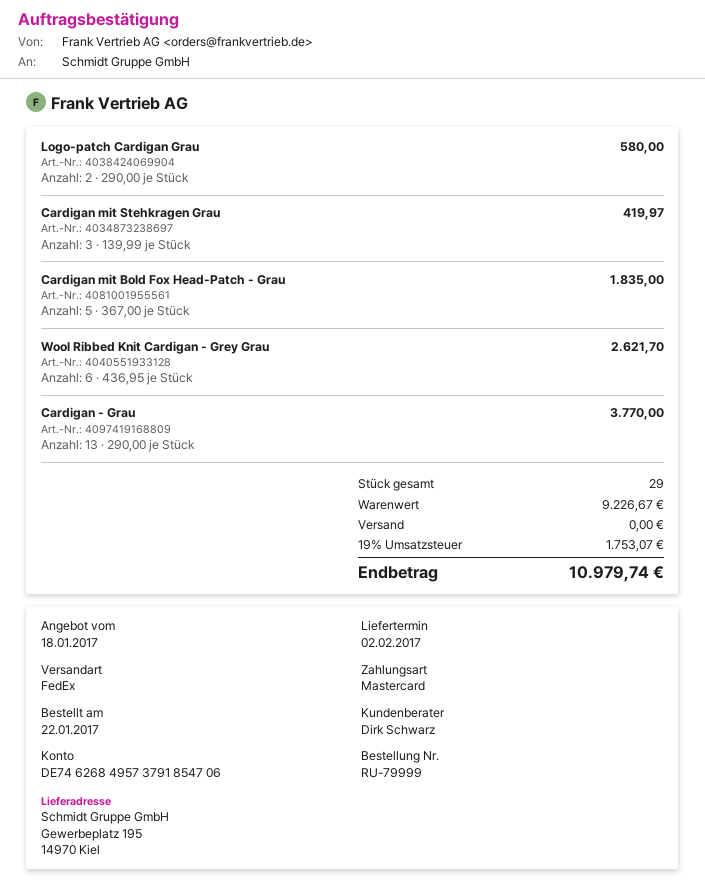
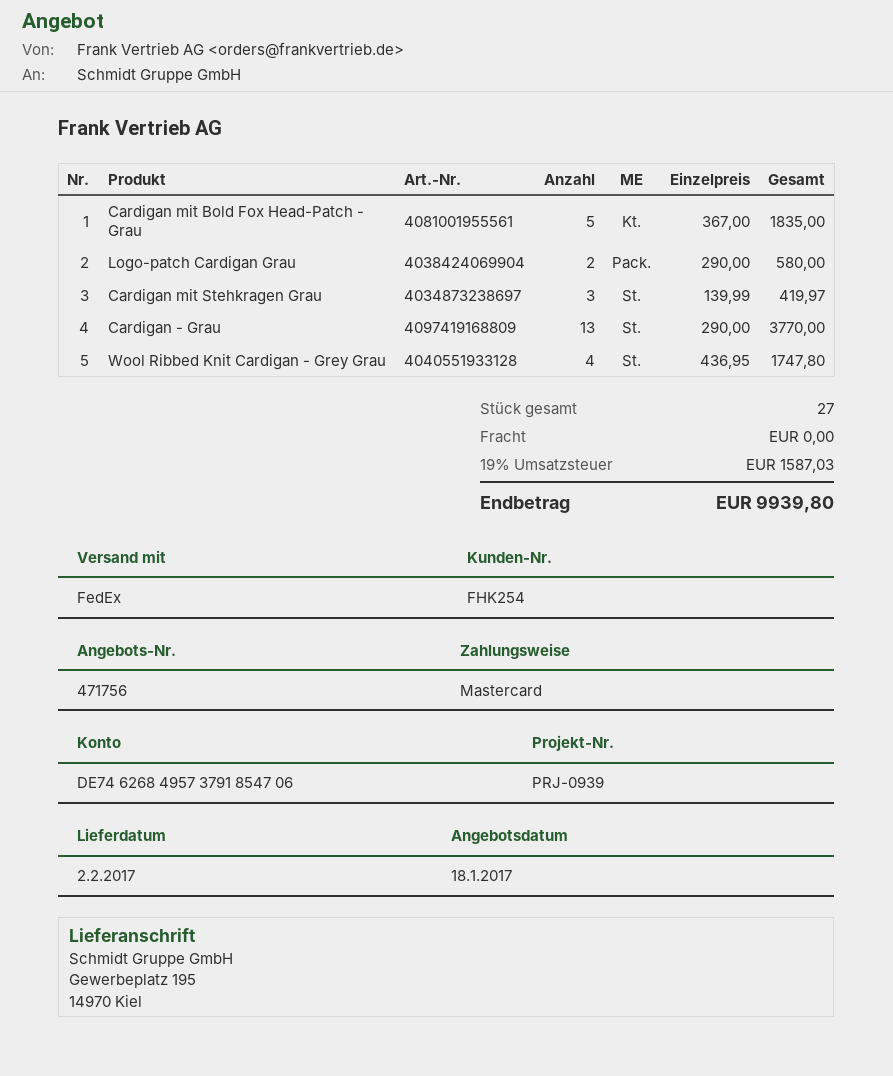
Wool Ribbed Knit Cardigan - Grey Grau: 6 x 436.95 = 2621.70 -> 4 x 436.95 = 1747.80
total quantity: 29 -> 27
tax: 19% = 1753.07 -> 19% = 1587.03
total: 10979.74 -> 9939.80

